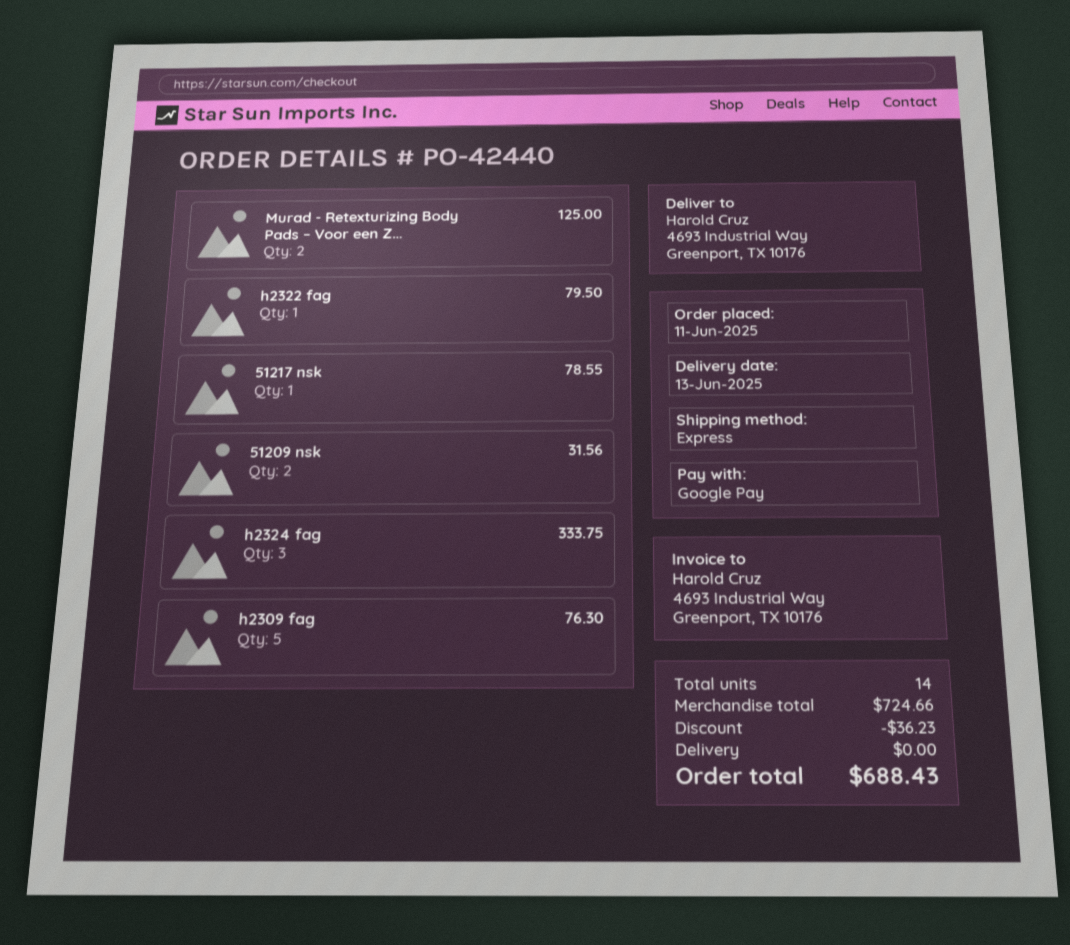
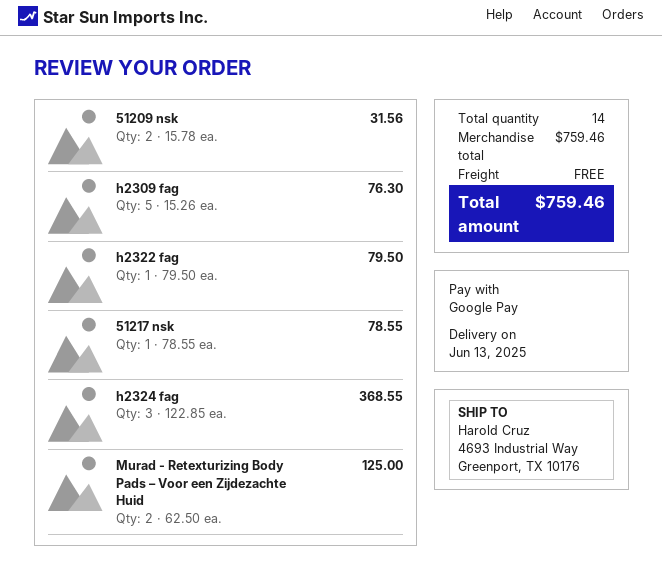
h2324 fag: 3 for 333.75 -> 3 for 368.55
subtotal: 724.66 -> 759.46
discount: 36.23 -> none
total: 688.43 -> 759.46

